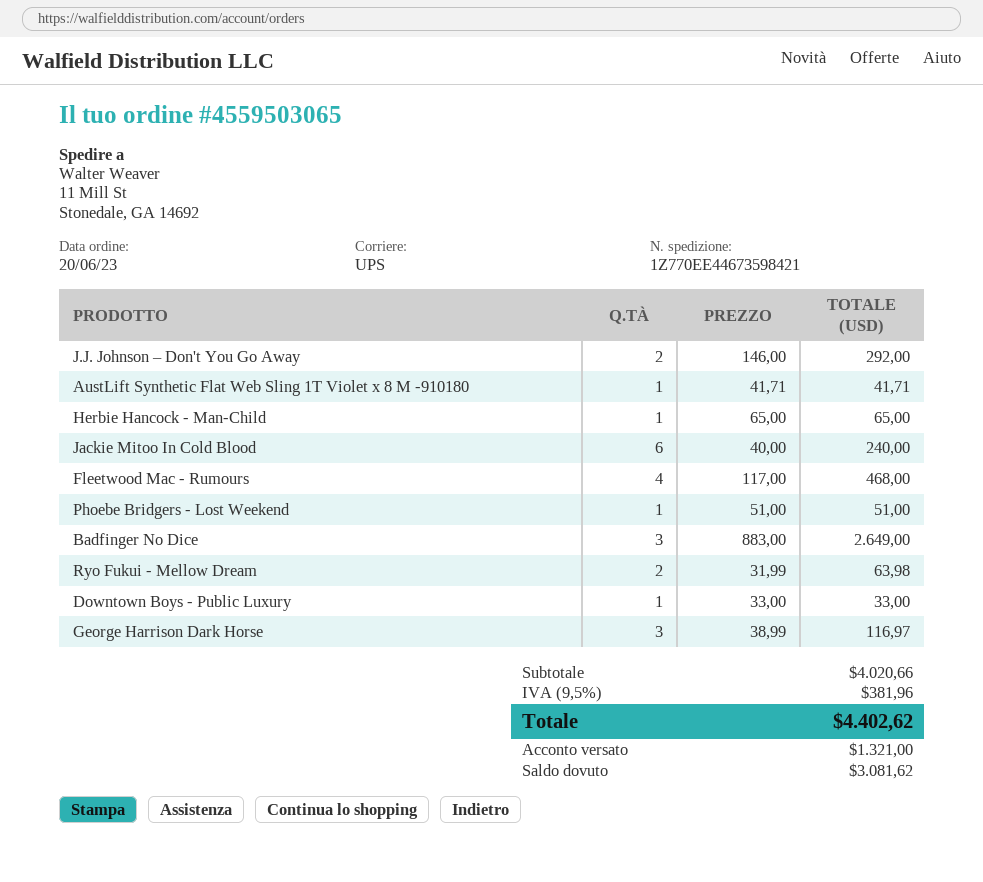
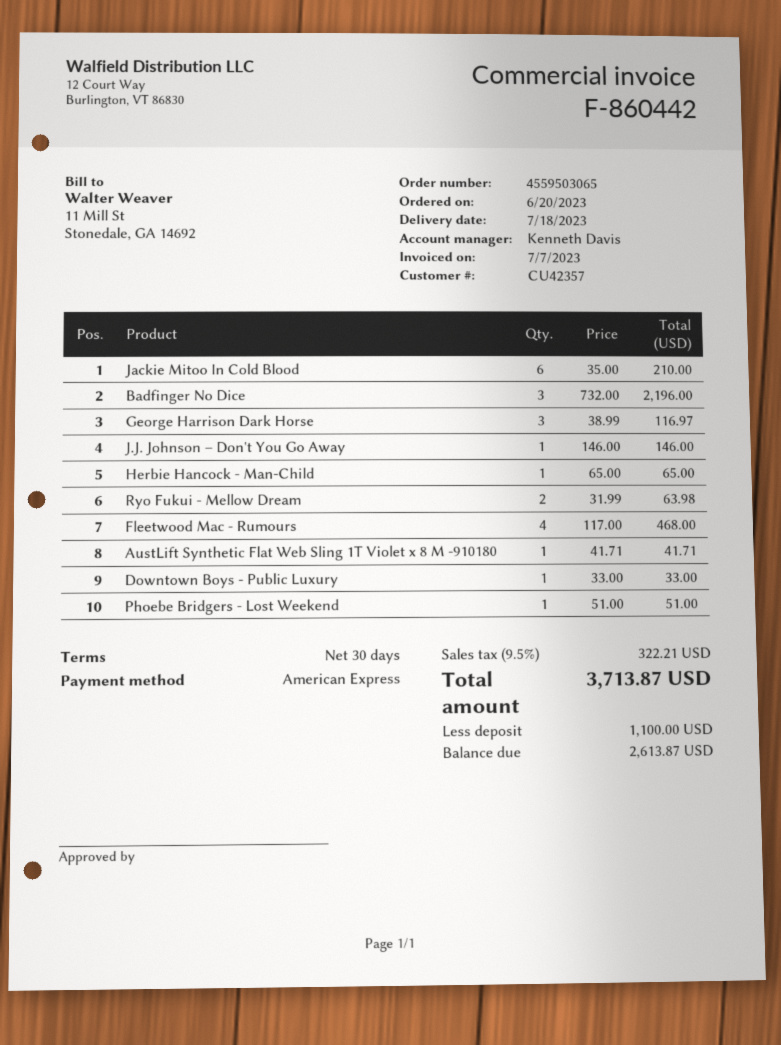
J.J. Johnson – Don't You Go Away: 2 x 146.00 = 292.00 -> 1 x 146.00 = 146.00
Jackie Mitoo In Cold Blood: 6 x 40.00 = 240.00 -> 6 x 35.00 = 210.00
Badfinger No Dice: 3 x 883.00 = 2649.00 -> 3 x 732.00 = 2196.00
tax: 9.5% = 381.96 -> 9.5% = 322.21
total: 4402.62 -> 3713.87
deposit: 1321.00 -> 1100.00
balance: 3081.62 -> 2613.87

